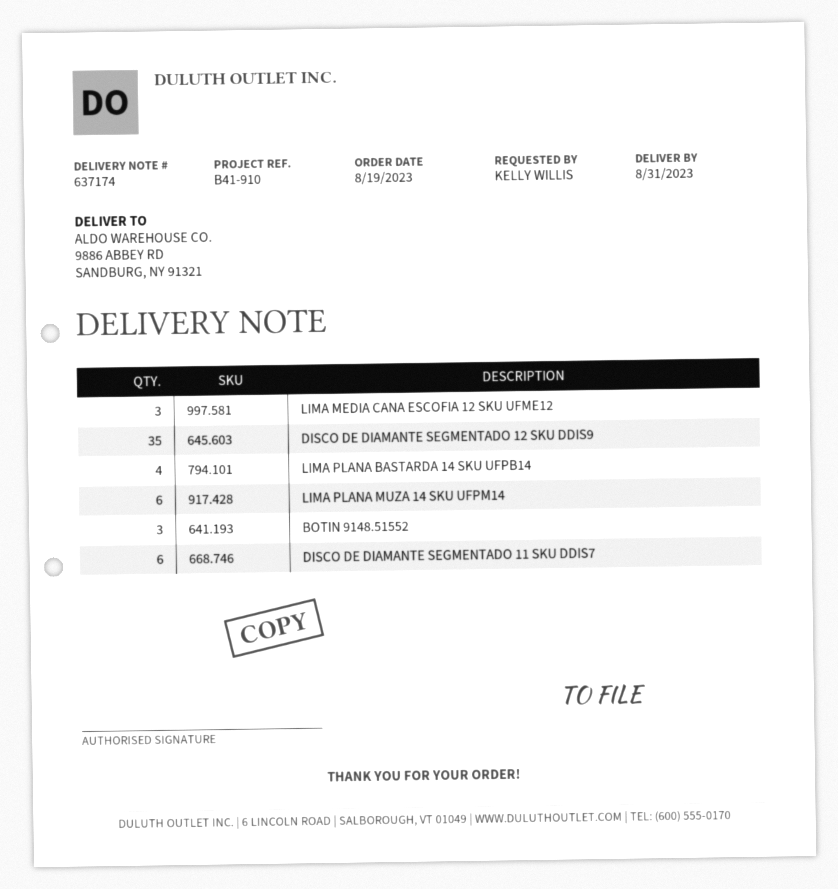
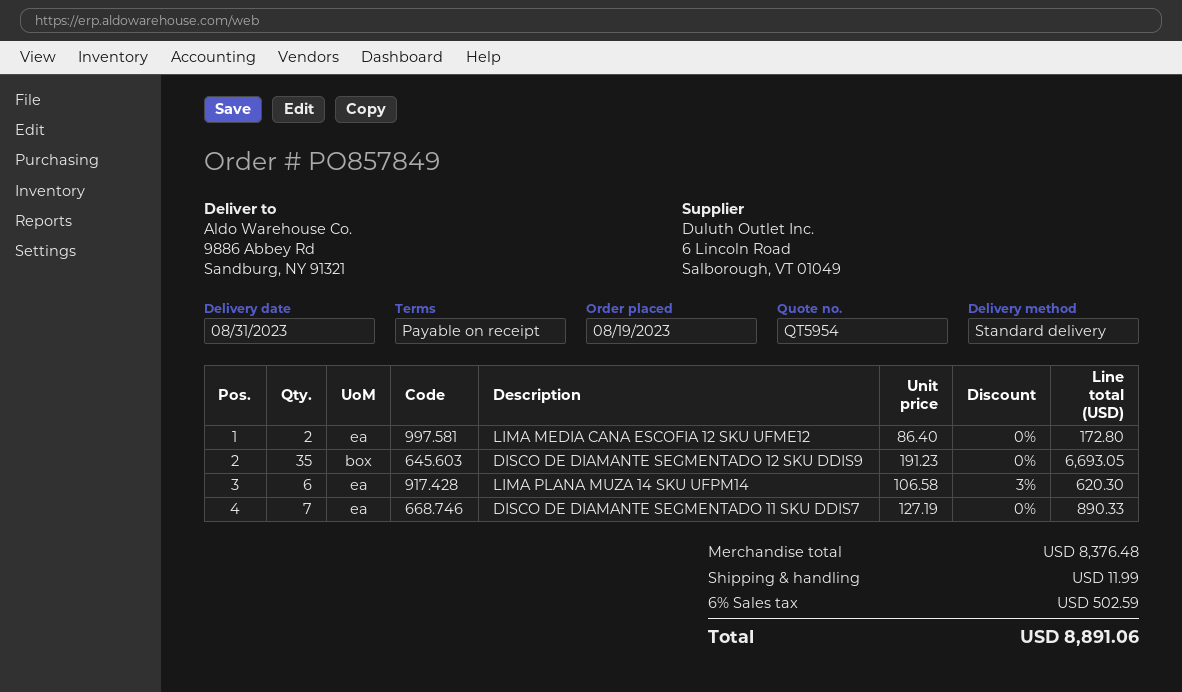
LIMA MEDIA CANA ESCOFIA 12 SKU UFME12: 3 -> 2
LIMA PLANA BASTARDA 14 SKU UFPB14: 4 -> none
BOTIN 9148.51552: 3 -> none
DISCO DE DIAMANTE SEGMENTADO 11 SKU DDIS7: 6 -> 7

